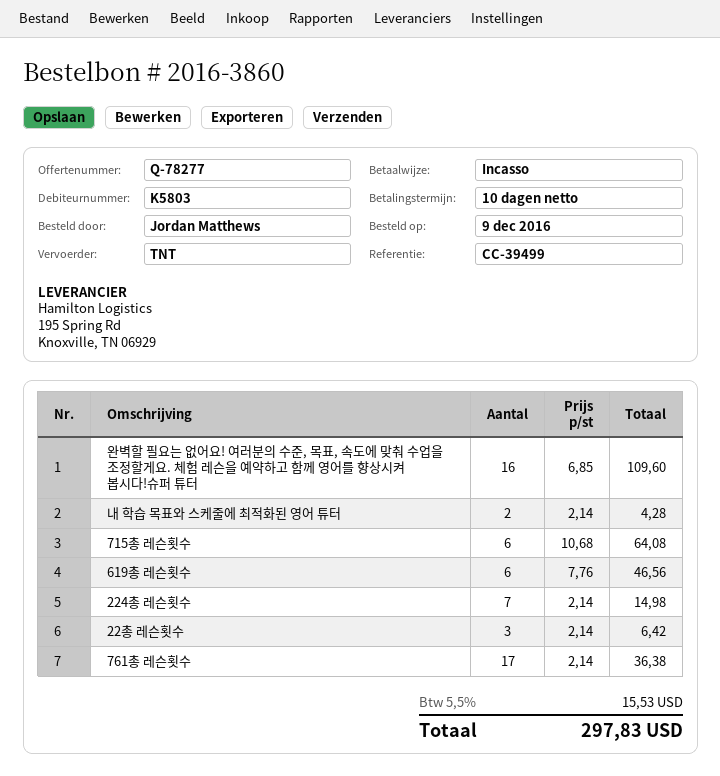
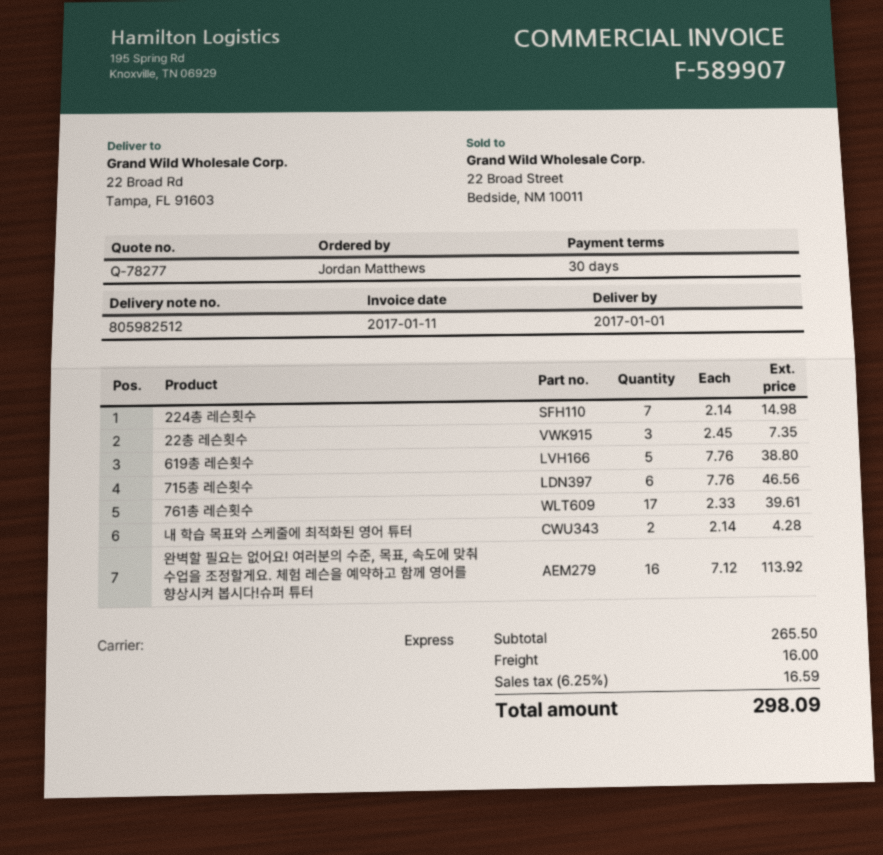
payment terms: 10 days -> 30 days
shipping method: TNT -> express
완벽할 필요는 없어요! 여러분의 수준, 목표, 속도에 맞춰 수업을 조정할게요. 체험 레슨을 예약하고 함께 영어를 향상시켜 봅시다!슈퍼 튜터: 16 x 6.85 = 109.60 -> 16 x 7.12 = 113.92
715총 레슨횟수: 6 x 10.68 = 64.08 -> 6 x 7.76 = 46.56
619총 레슨횟수: 6 x 7.76 = 46.56 -> 5 x 7.76 = 38.80
22총 레슨횟수: 3 x 2.14 = 6.42 -> 3 x 2.45 = 7.35
761총 레슨횟수: 17 x 2.14 = 36.38 -> 17 x 2.33 = 39.61
shipping: none -> 16.00
tax: 5.5% = 15.53 -> 6.25% = 16.59
total: 297.83 -> 298.09

